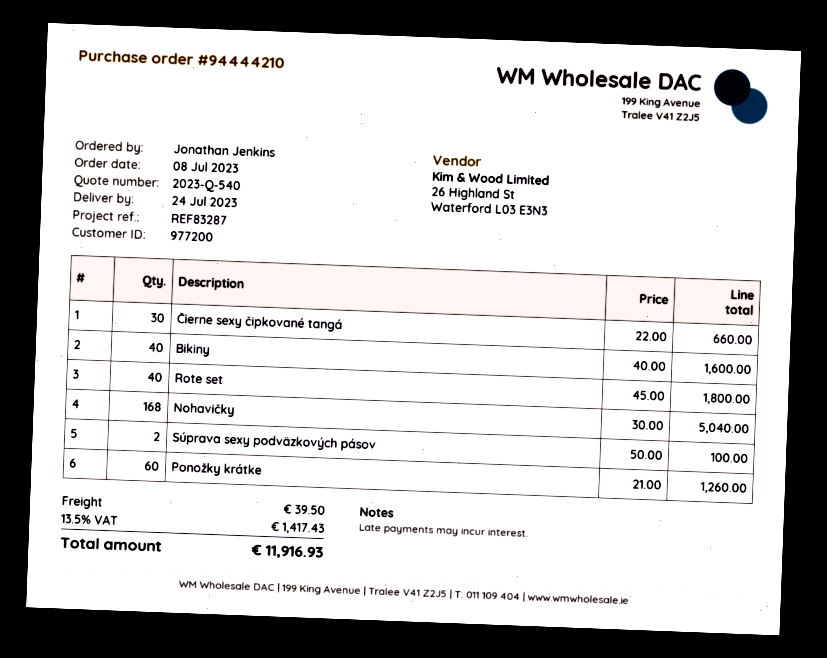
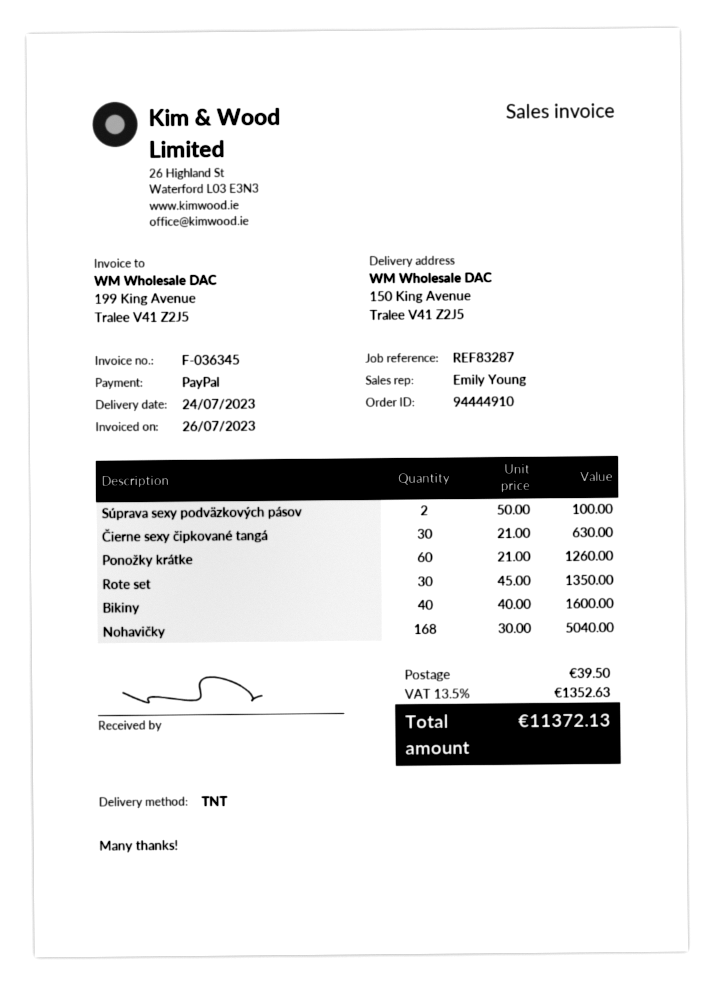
order number: 94444210 -> 94444910
Čierne sexy čipkované tangá: 30 x 22.00 = 660.00 -> 30 x 21.00 = 630.00
Rote set: 40 x 45.00 = 1800.00 -> 30 x 45.00 = 1350.00
tax: 13.5% = 1417.43 -> 13.5% = 1352.63
total: 11916.93 -> 11372.13

